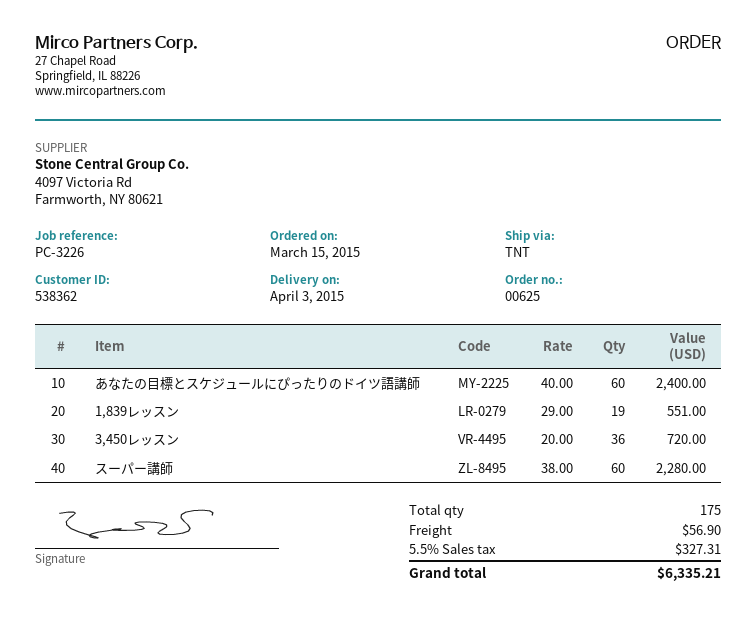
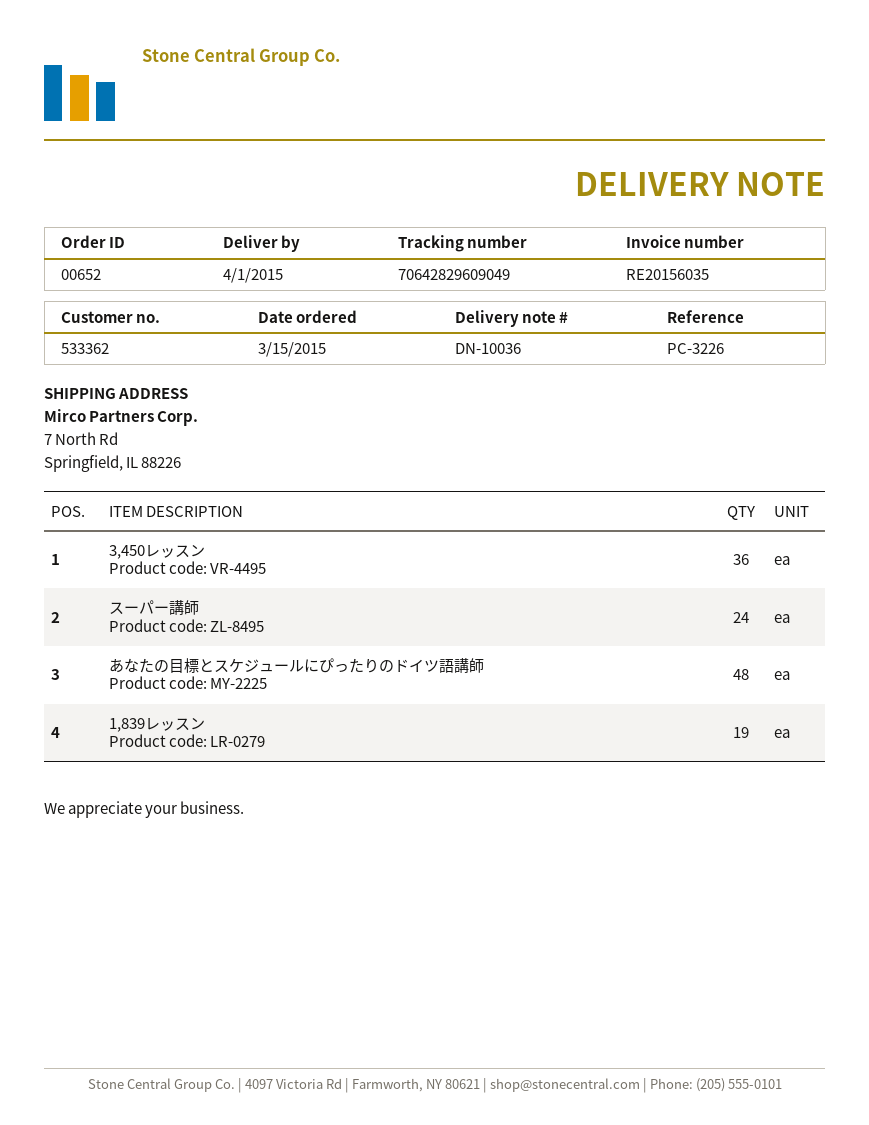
order number: 00625 -> 00652
delivery date: 2015-04-03 -> 2015-04-01
customer number: 538362 -> 533362
あなたの目標とスケジュールにぴったりのドイツ語講師: 60 -> 48
スーパー講師: 60 -> 24

